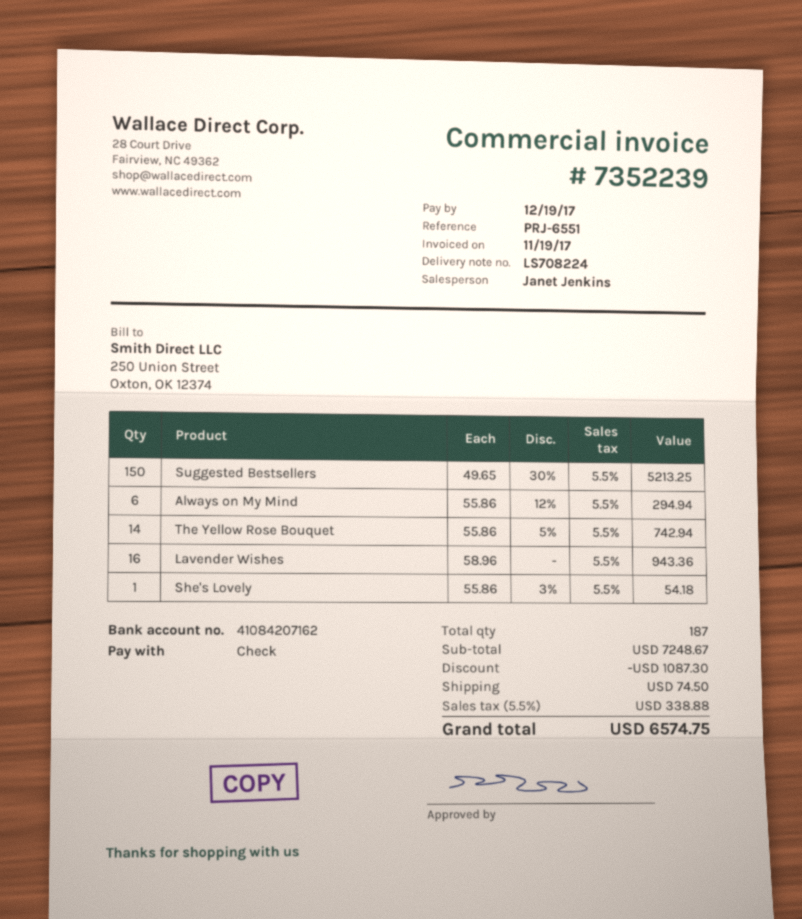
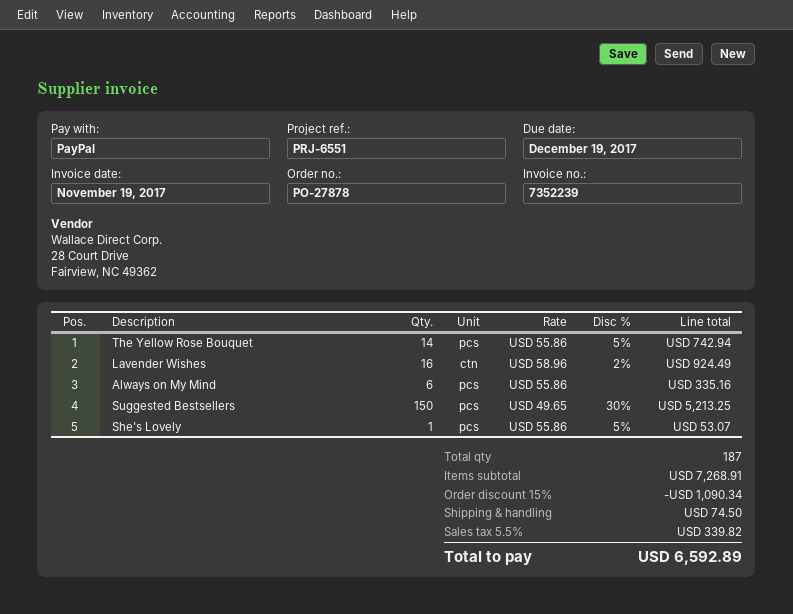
payment method: cheque -> PayPal
Always on My Mind: 6 x 55.86 - 12% = 294.94 -> 6 x 55.86 = 335.16
Lavender Wishes: 16 x 58.96 = 943.36 -> 16 x 58.96 - 2% = 924.49
She's Lovely: 1 x 55.86 - 3% = 54.18 -> 1 x 55.86 - 5% = 53.07
subtotal: 7248.67 -> 7268.91
discount: 1087.30 -> 1090.34
tax: 5.5% = 338.88 -> 5.5% = 339.82
total: 6574.75 -> 6592.89

